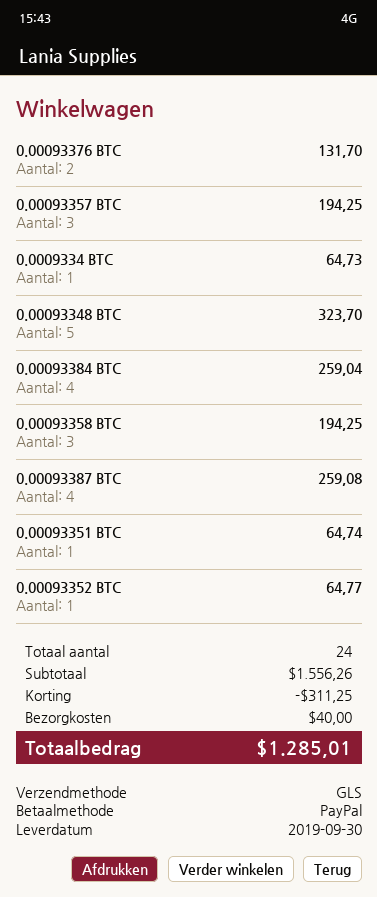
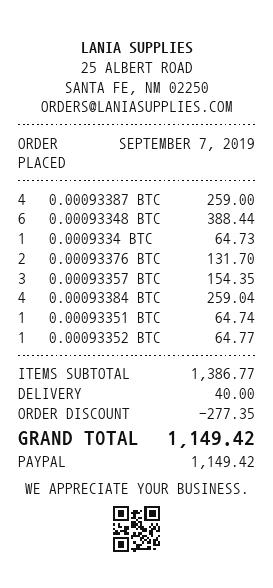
0.00093357 BTC: 3 for 194.25 -> 3 for 154.35
0.00093348 BTC: 5 for 323.70 -> 6 for 388.44
0.00093358 BTC: 3 for 194.25 -> none
0.00093387 BTC: 4 for 259.08 -> 4 for 259.00
subtotal: 1556.26 -> 1386.77
discount: 311.25 -> 277.35
total: 1285.01 -> 1149.42

